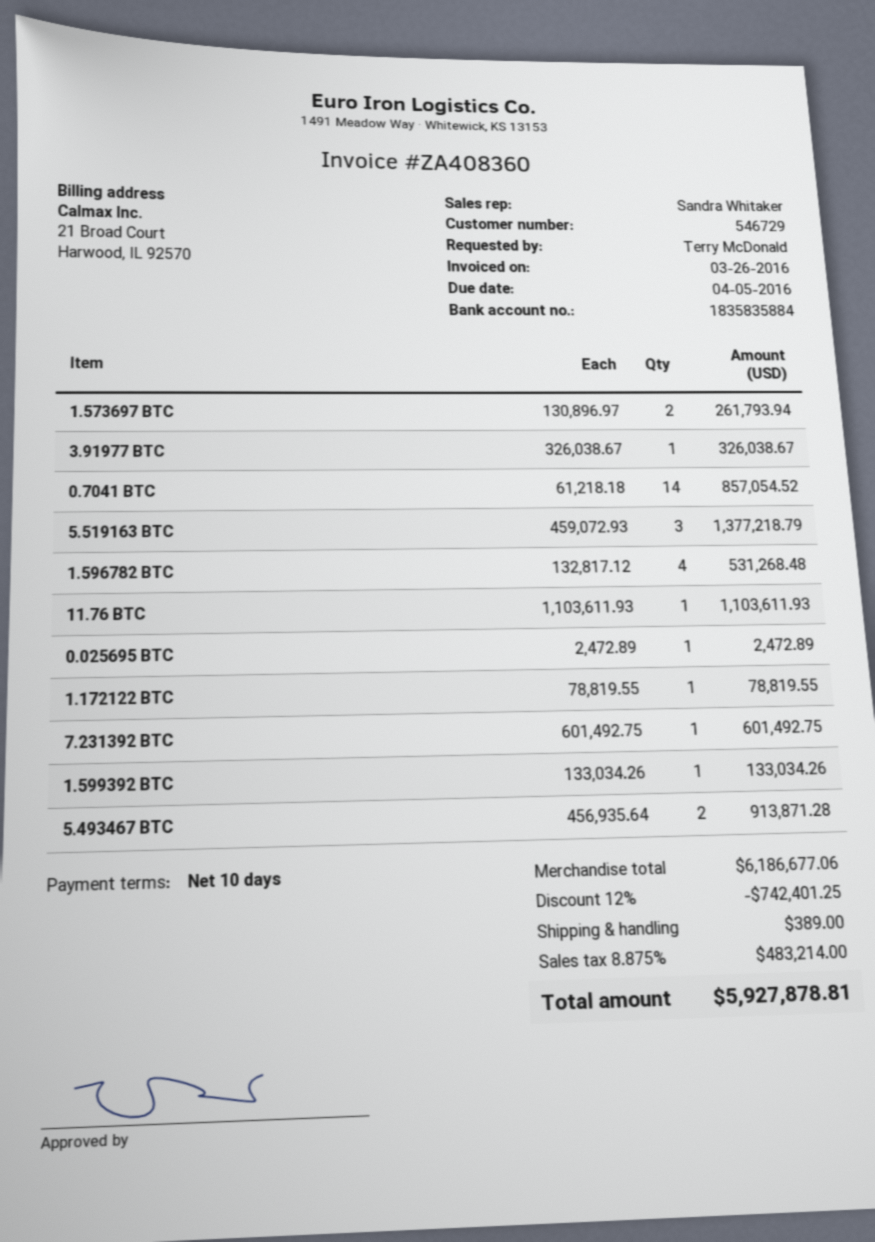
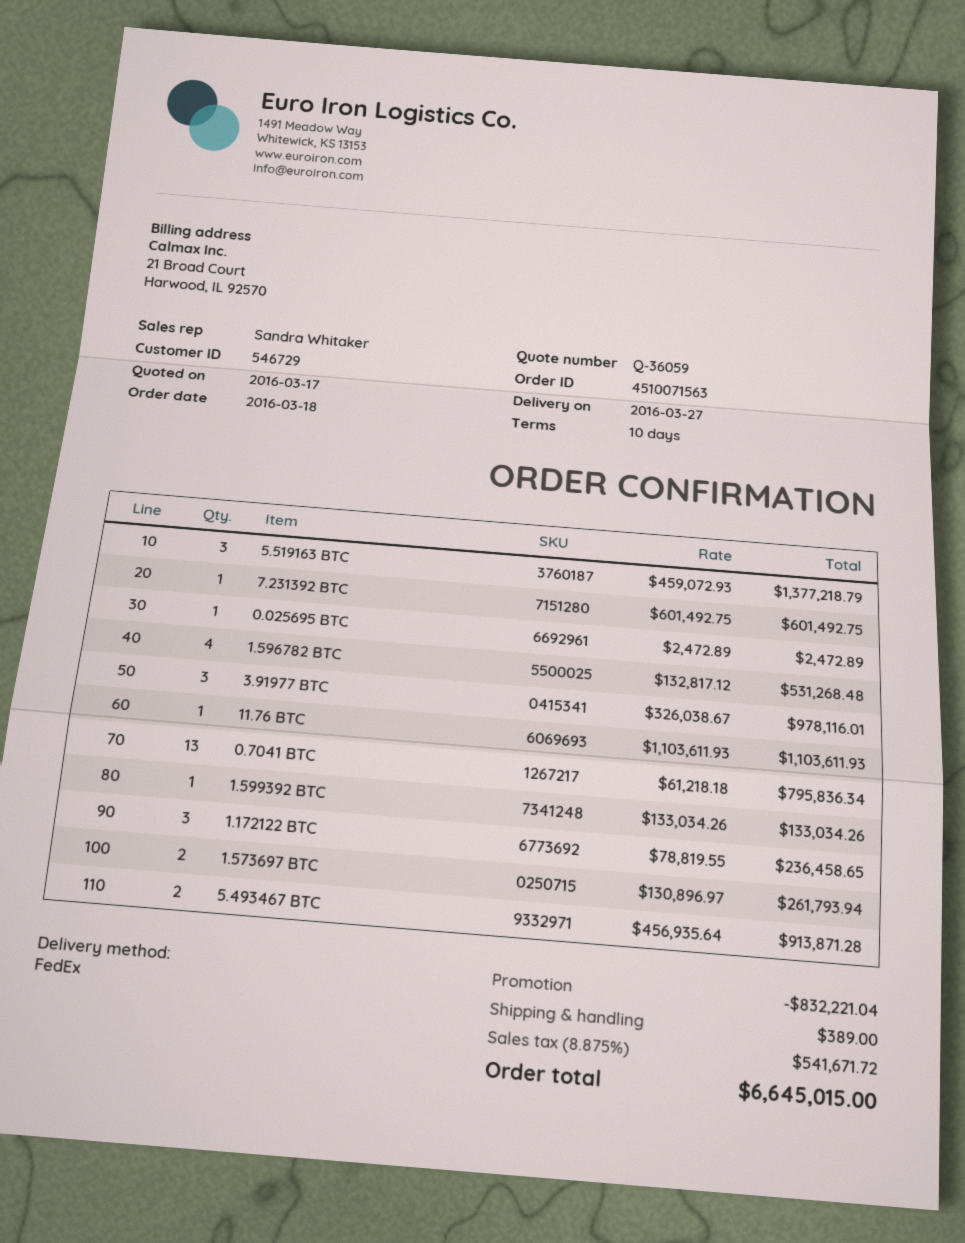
3.91977 BTC: 1 x 326038.67 = 326038.67 -> 3 x 326038.67 = 978116.01
0.7041 BTC: 14 x 61218.18 = 857054.52 -> 13 x 61218.18 = 795836.34
1.172122 BTC: 1 x 78819.55 = 78819.55 -> 3 x 78819.55 = 236458.65
discount: 742401.25 -> 832221.04
tax: 8.875% = 483214.00 -> 8.875% = 541671.72
total: 5927878.81 -> 6645015.00

